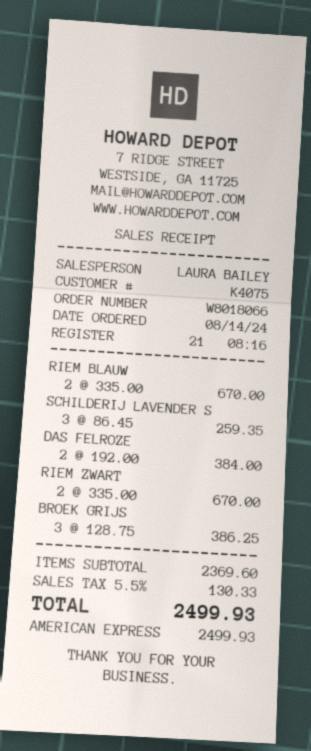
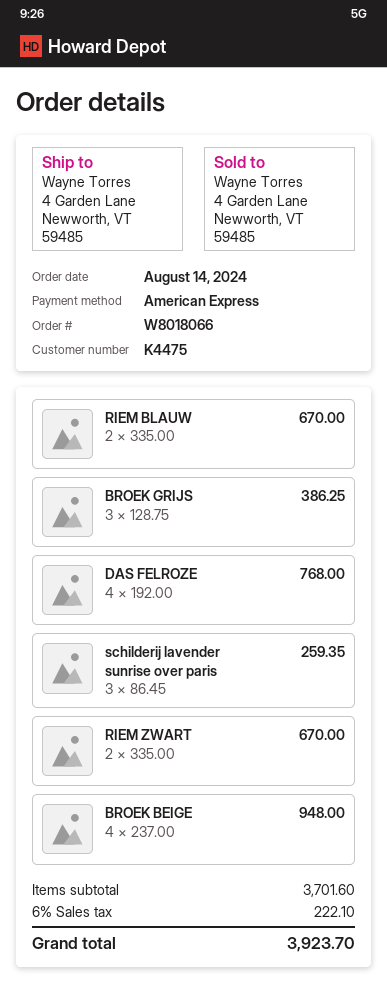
customer number: K4075 -> K4475
DAS FELROZE: 2 x 192.00 = 384.00 -> 4 x 192.00 = 768.00
BROEK BEIGE: none -> 4 x 237.00 = 948.00
subtotal: 2369.60 -> 3701.60
tax: 5.5% = 130.33 -> 6% = 222.10
total: 2499.93 -> 3923.70

